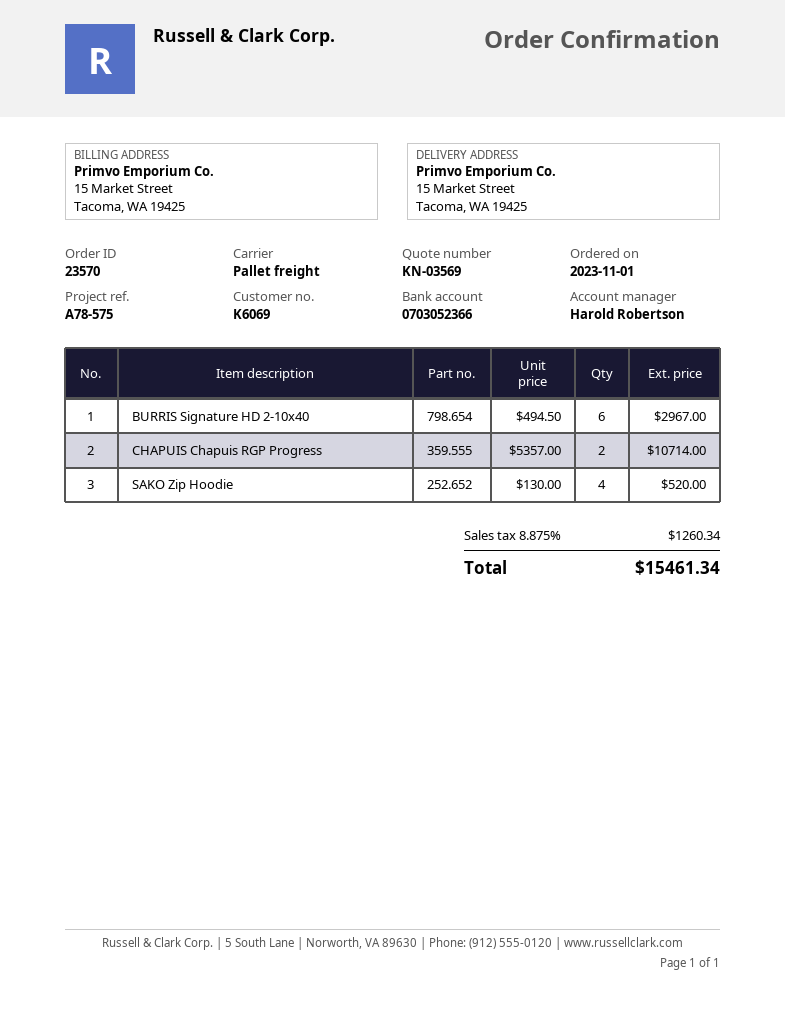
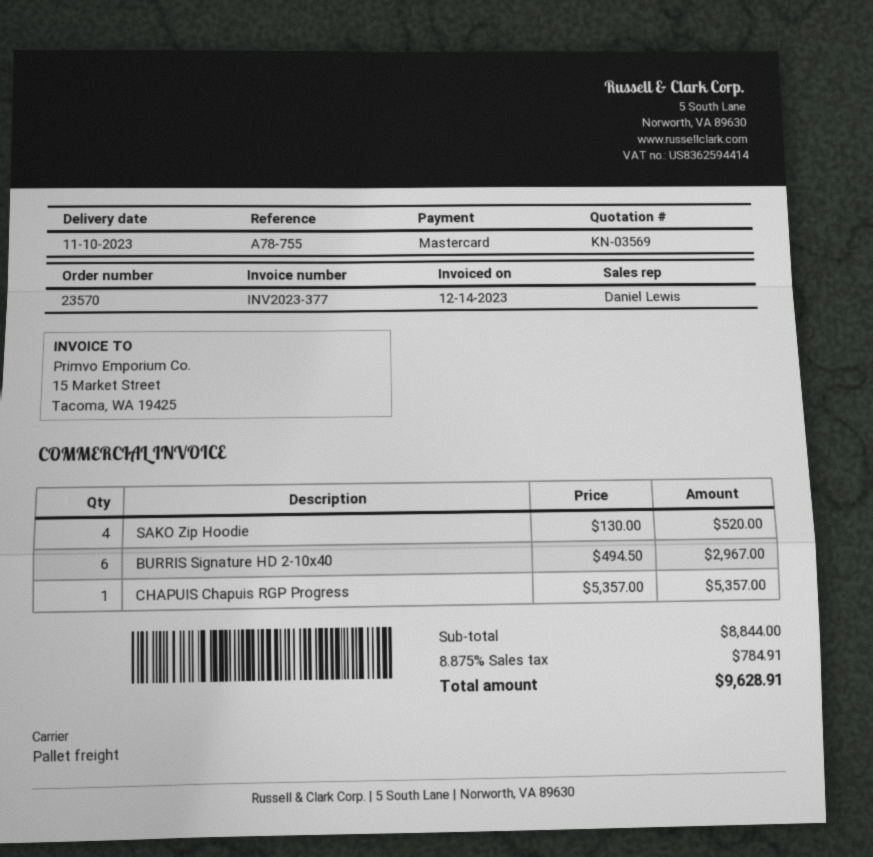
reference: A78-575 -> A78-755
sales rep: Harold Robertson -> Daniel Lewis
CHAPUIS Chapuis RGP Progress: 2 x 5357.00 = 10714.00 -> 1 x 5357.00 = 5357.00
tax: 8.875% = 1260.34 -> 8.875% = 784.91
total: 15461.34 -> 9628.91

